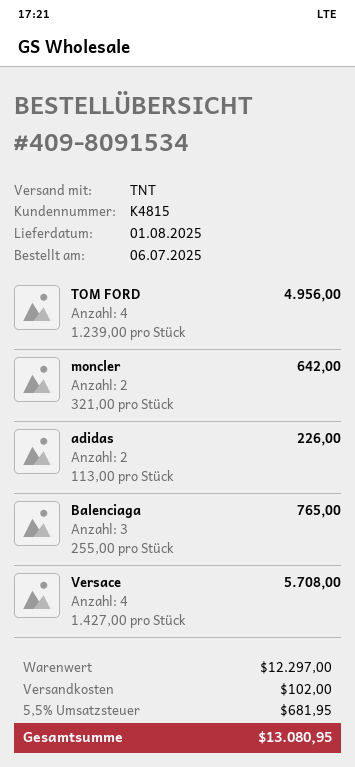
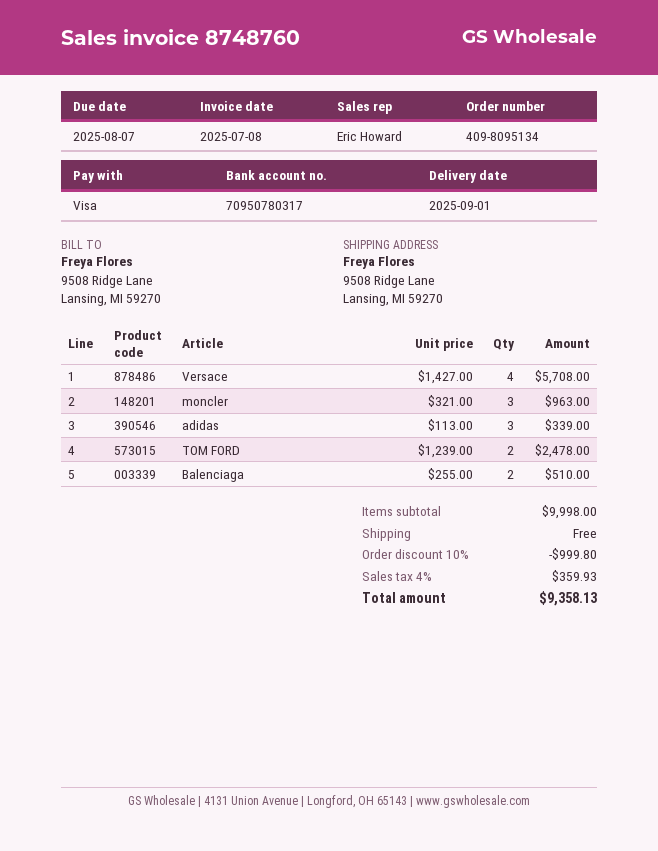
order number: 409-8091534 -> 409-8095134
delivery date: 2025-08-01 -> 2025-09-01
TOM FORD: 4 x 1239.00 = 4956.00 -> 2 x 1239.00 = 2478.00
moncler: 2 x 321.00 = 642.00 -> 3 x 321.00 = 963.00
adidas: 2 x 113.00 = 226.00 -> 3 x 113.00 = 339.00
Balenciaga: 3 x 255.00 = 765.00 -> 2 x 255.00 = 510.00
subtotal: 12297.00 -> 9998.00
discount: none -> 10% = 999.80
shipping: 102.00 -> 0.00
tax: 5.5% = 681.95 -> 4% = 359.93
total: 13080.95 -> 9358.13

